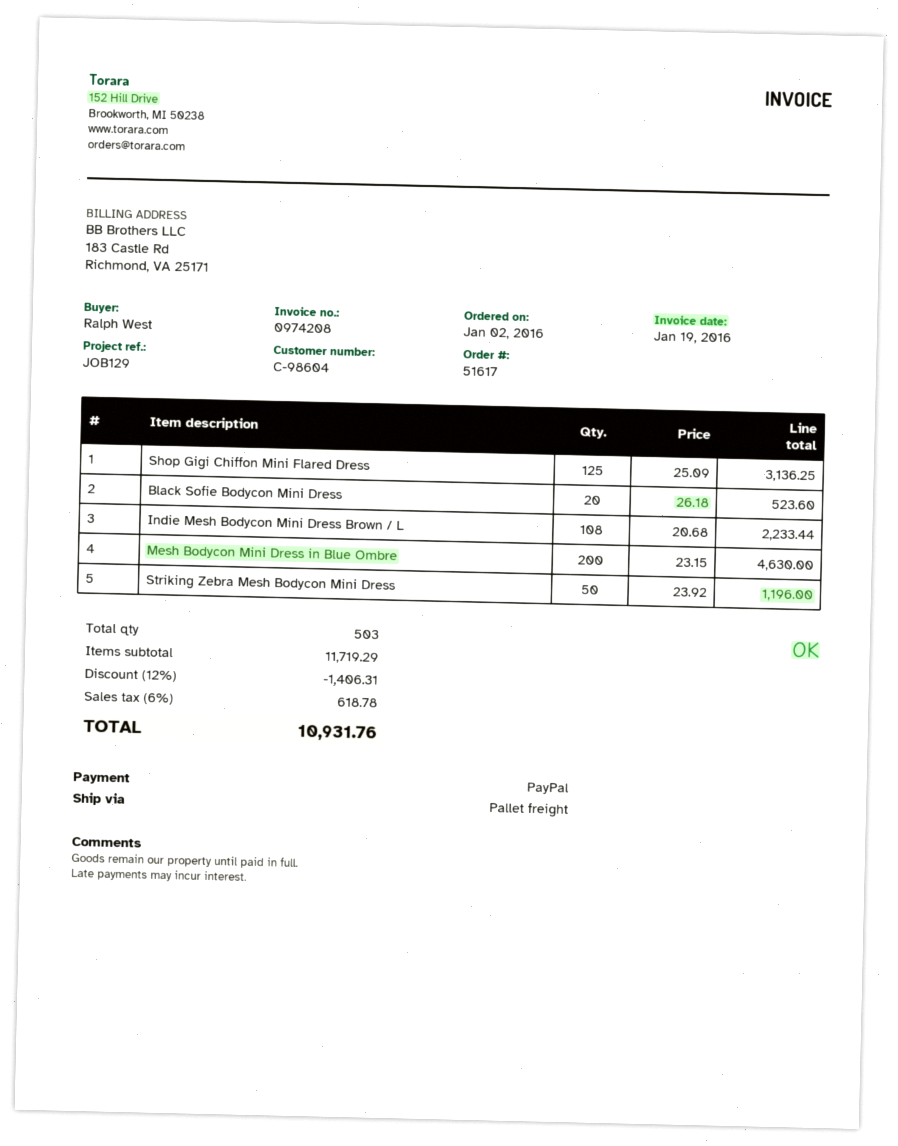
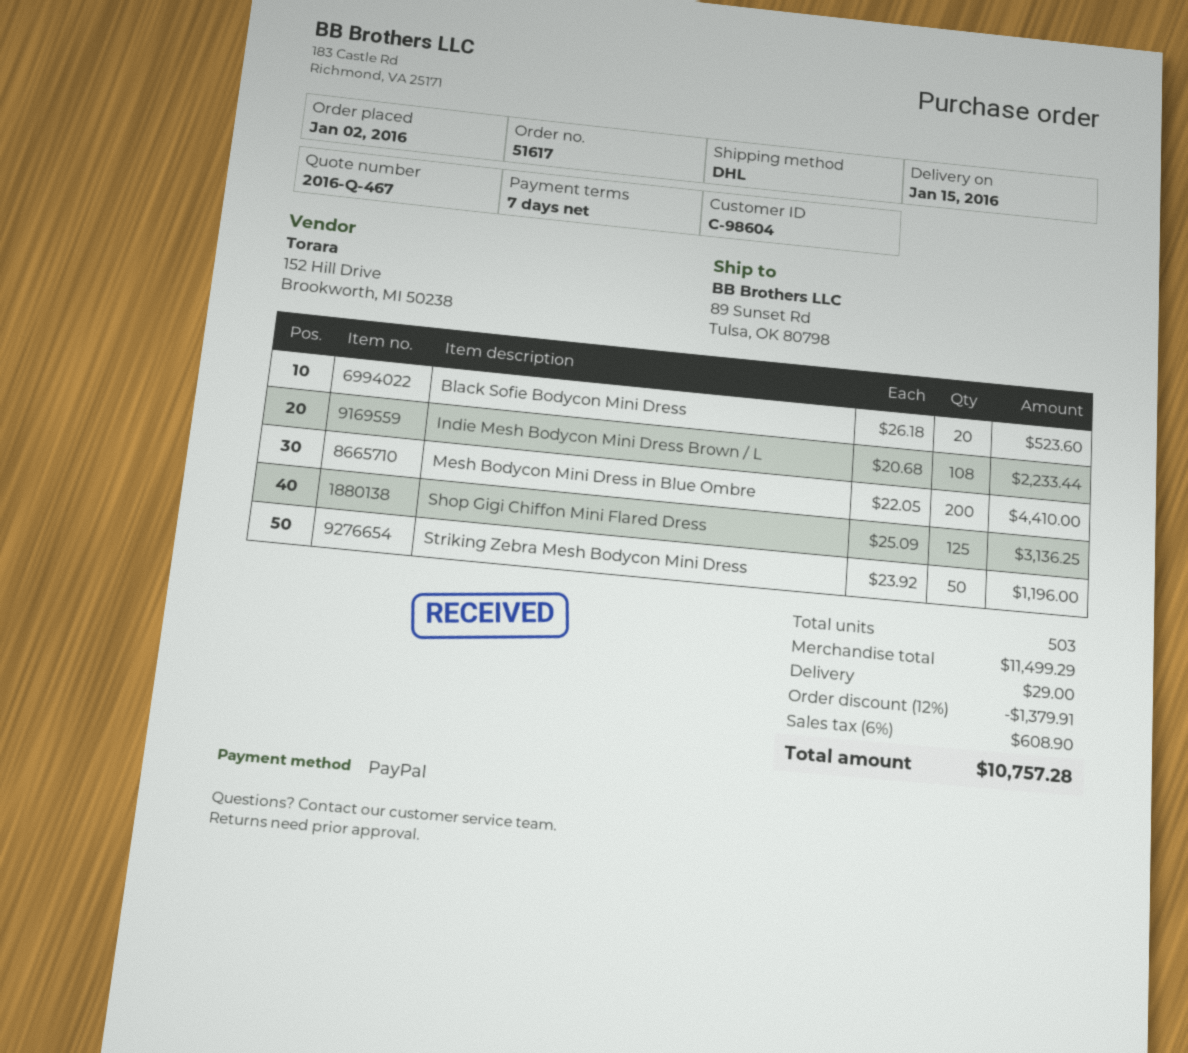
shipping method: pallet freight -> DHL
Mesh Bodycon Mini Dress in Blue Ombre: 200 x 23.15 = 4630.00 -> 200 x 22.05 = 4410.00
subtotal: 11719.29 -> 11499.29
discount: 12% = 1406.31 -> 12% = 1379.91
shipping: none -> 29.00
tax: 6% = 618.78 -> 6% = 608.90
total: 10931.76 -> 10757.28

